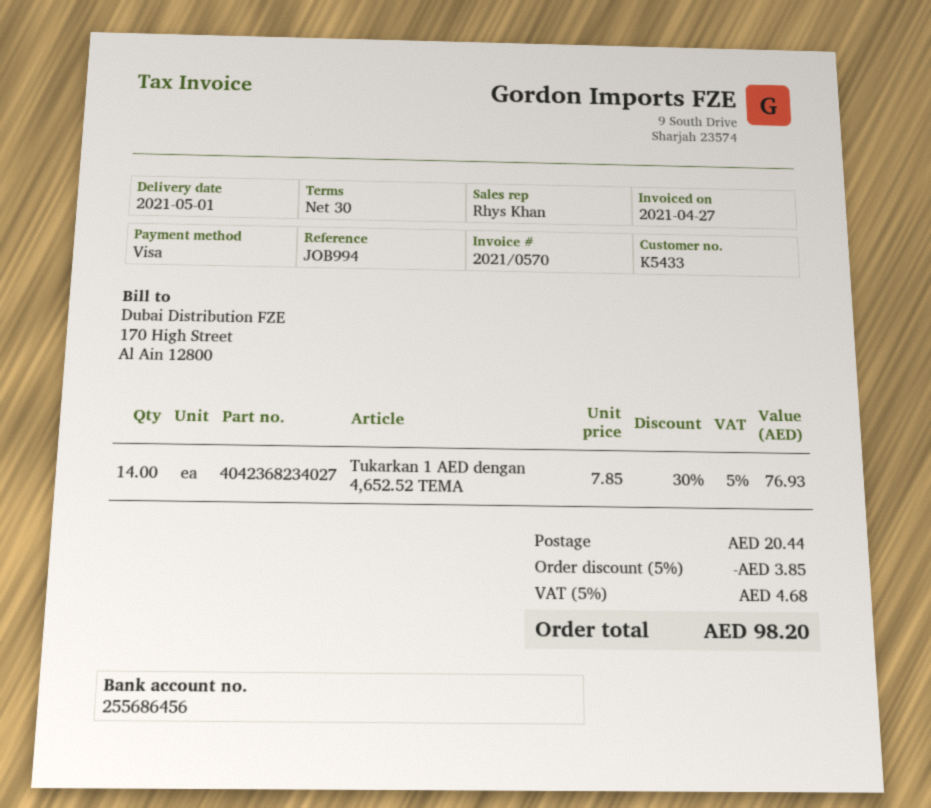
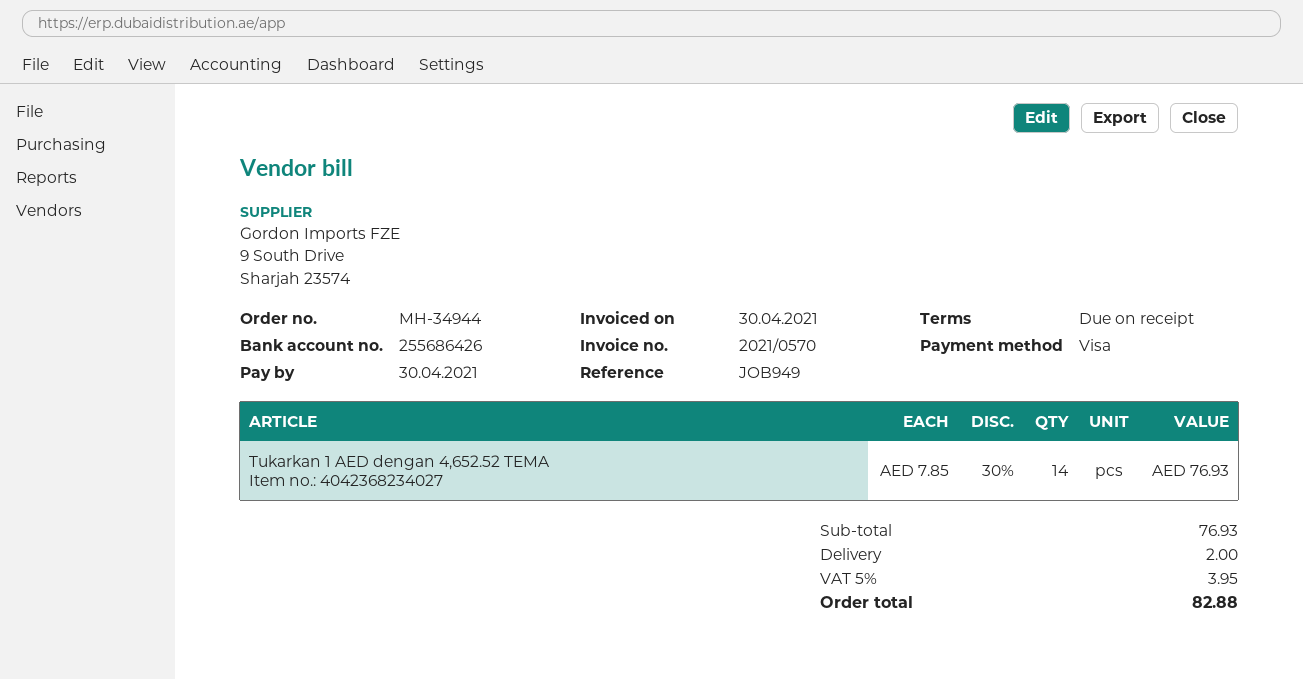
invoice date: 2021-04-27 -> 2021-04-30
payment terms: 30 days -> on receipt
reference: JOB994 -> JOB949
bank account: 255686456 -> 255686426
discount: 5% = 3.85 -> none
shipping: 20.44 -> 2.00
tax: 5% = 4.68 -> 5% = 3.95
total: 98.20 -> 82.88

